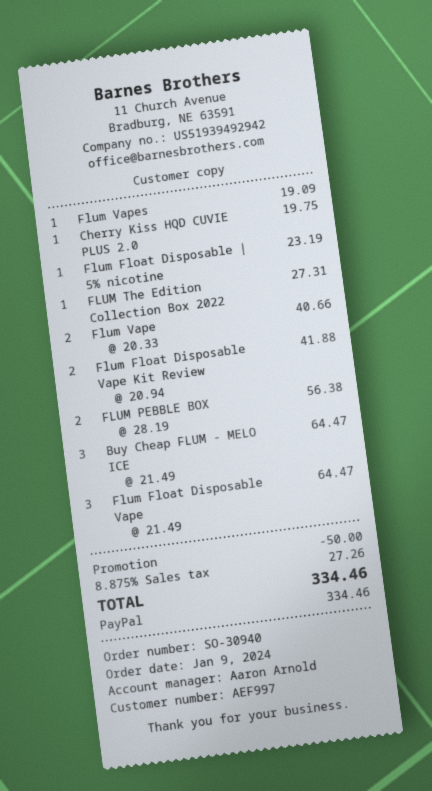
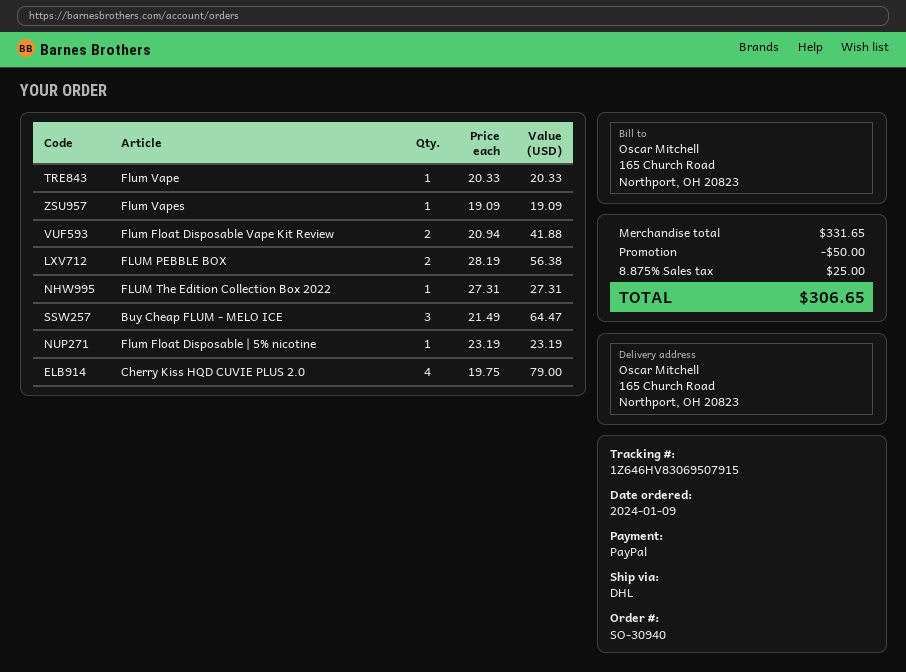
Cherry Kiss HQD CUVIE PLUS 2.0: 1 x 19.75 = 19.75 -> 4 x 19.75 = 79.00
Flum Vape: 2 x 20.33 = 40.66 -> 1 x 20.33 = 20.33
Flum Float Disposable Vape: 3 x 21.49 = 64.47 -> none
tax: 8.875% = 27.26 -> 8.875% = 25.00
total: 334.46 -> 306.65

